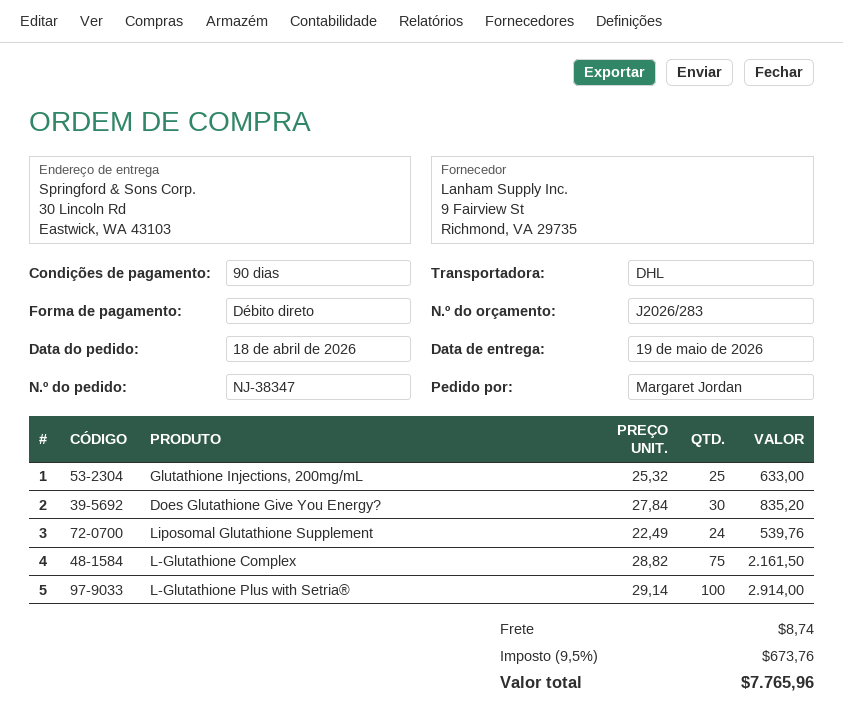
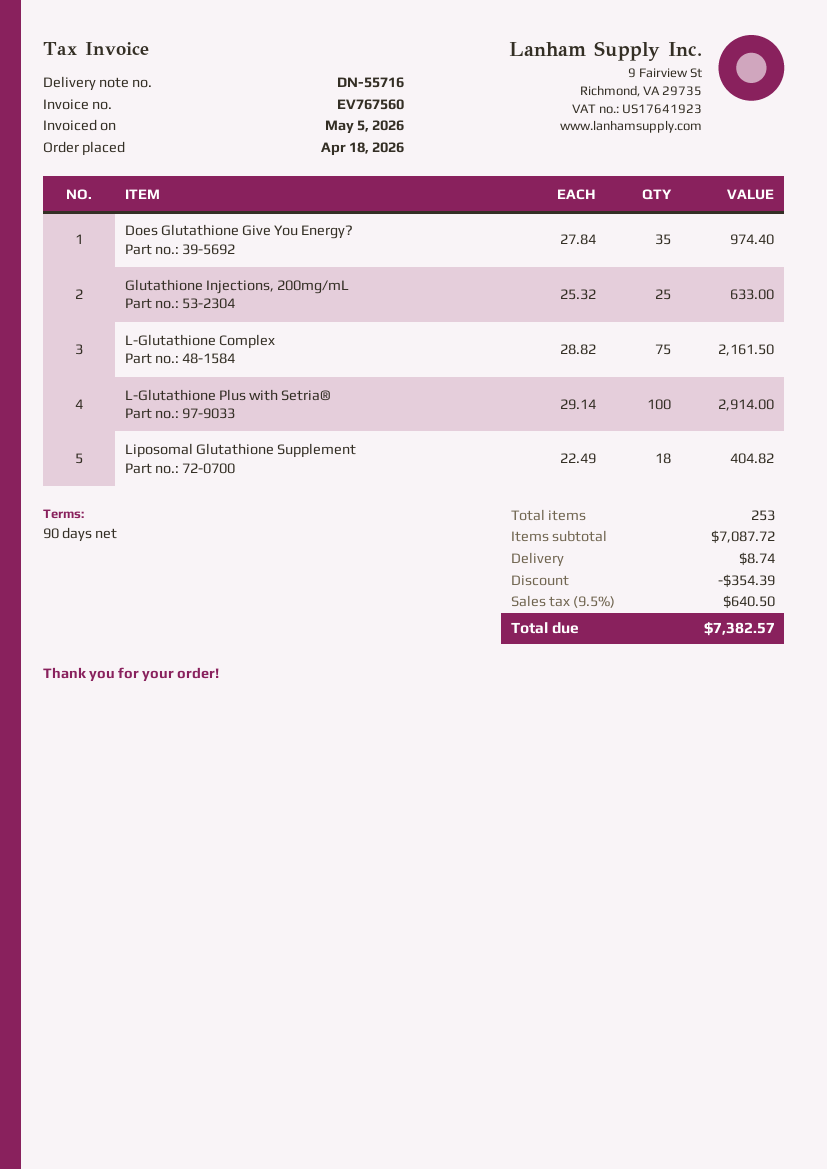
Does Glutathione Give You Energy?: 30 x 27.84 = 835.20 -> 35 x 27.84 = 974.40
Liposomal Glutathione Supplement: 24 x 22.49 = 539.76 -> 18 x 22.49 = 404.82
discount: none -> 354.39
tax: 9.5% = 673.76 -> 9.5% = 640.50
total: 7765.96 -> 7382.57

